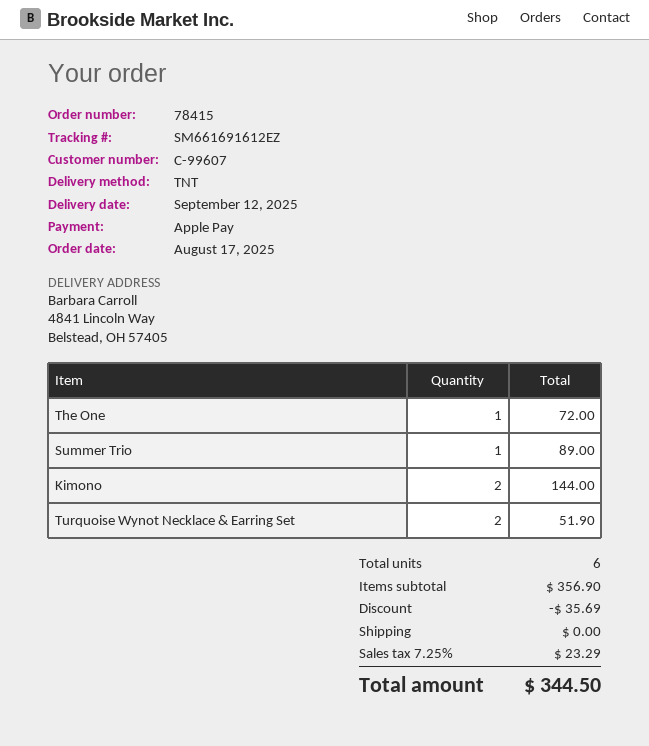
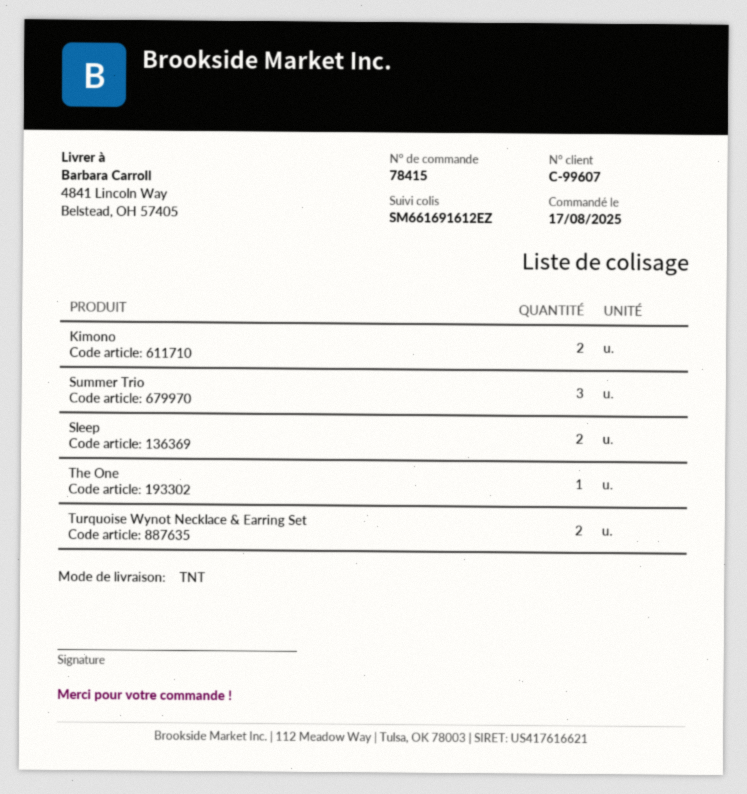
Summer Trio: 1 -> 3
Sleep: none -> 2

